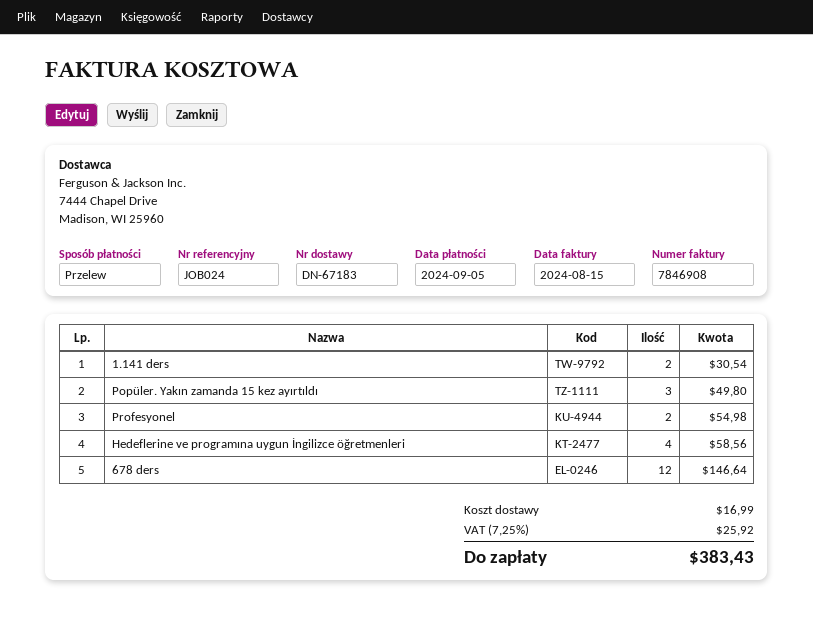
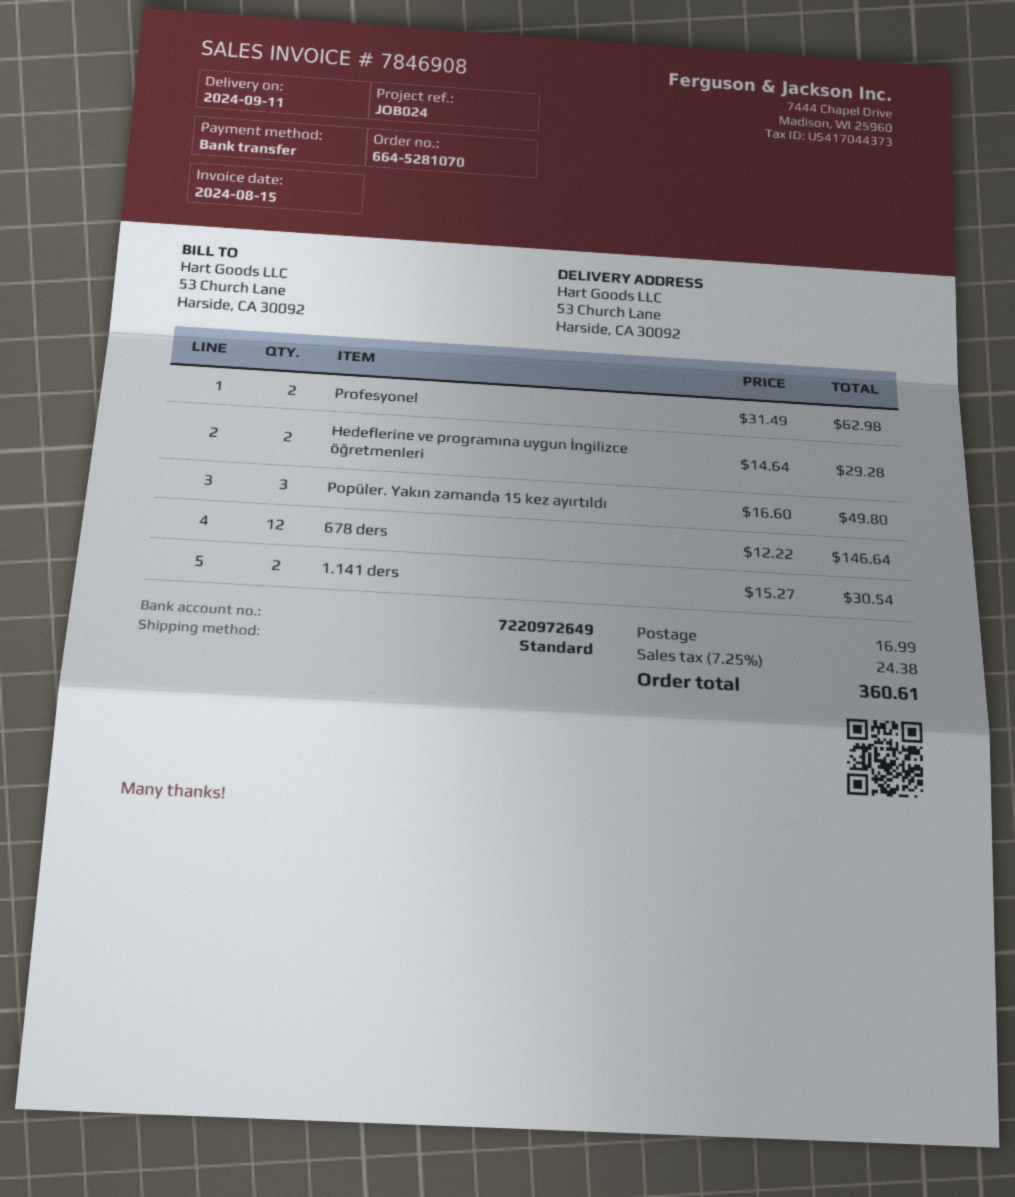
Profesyonel: 2 for 54.98 -> 2 for 62.98
Hedeflerine ve programına uygun İngilizce öğretmenleri: 4 for 58.56 -> 2 for 29.28
tax: 7.25% = 25.92 -> 7.25% = 24.38
total: 383.43 -> 360.61

